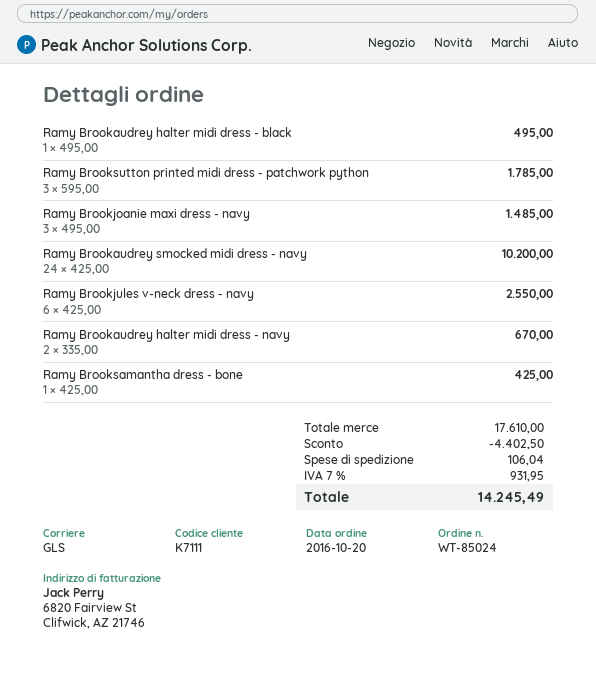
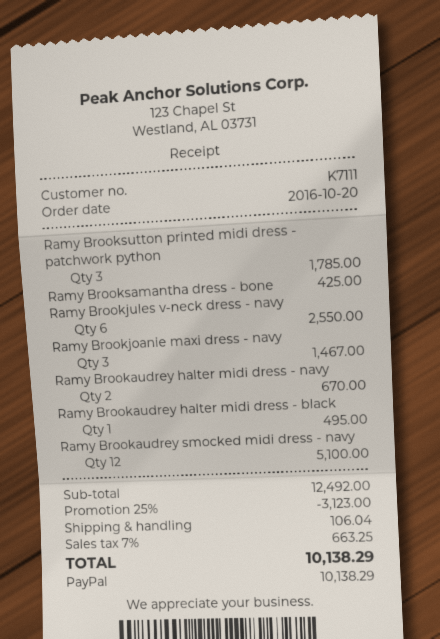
Ramy Brookjoanie maxi dress - navy: 3 for 1485.00 -> 3 for 1467.00
Ramy Brookaudrey smocked midi dress - navy: 24 for 10200.00 -> 12 for 5100.00
subtotal: 17610.00 -> 12492.00
discount: 4402.50 -> 3123.00
tax: 7% = 931.95 -> 7% = 663.25
total: 14245.49 -> 10138.29

